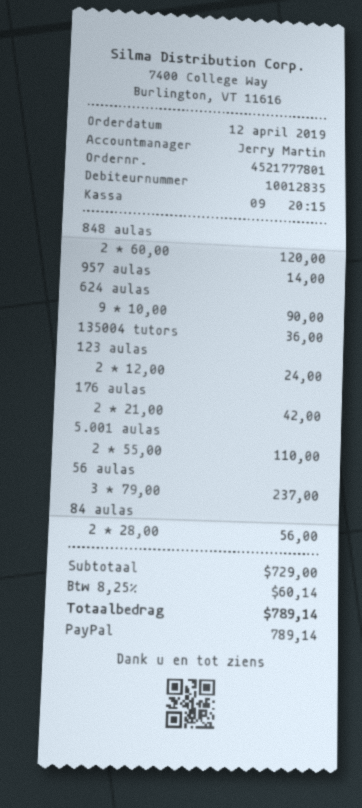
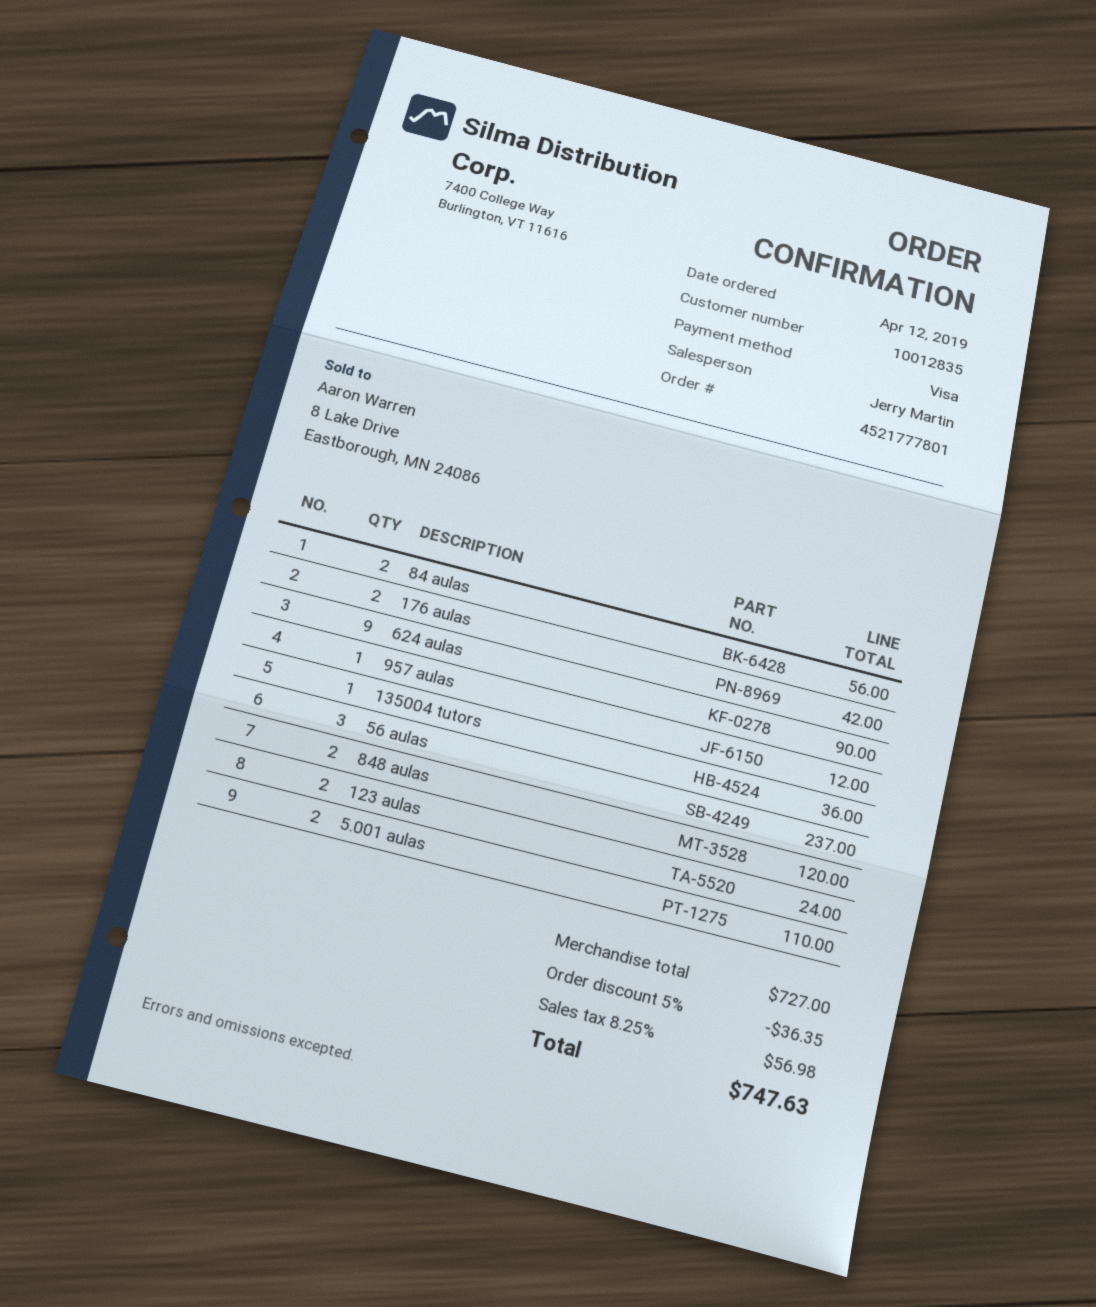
payment method: PayPal -> Visa
957 aulas: 1 for 14.00 -> 1 for 12.00
subtotal: 729.00 -> 727.00
discount: none -> 5% = 36.35
tax: 8.25% = 60.14 -> 8.25% = 56.98
total: 789.14 -> 747.63

